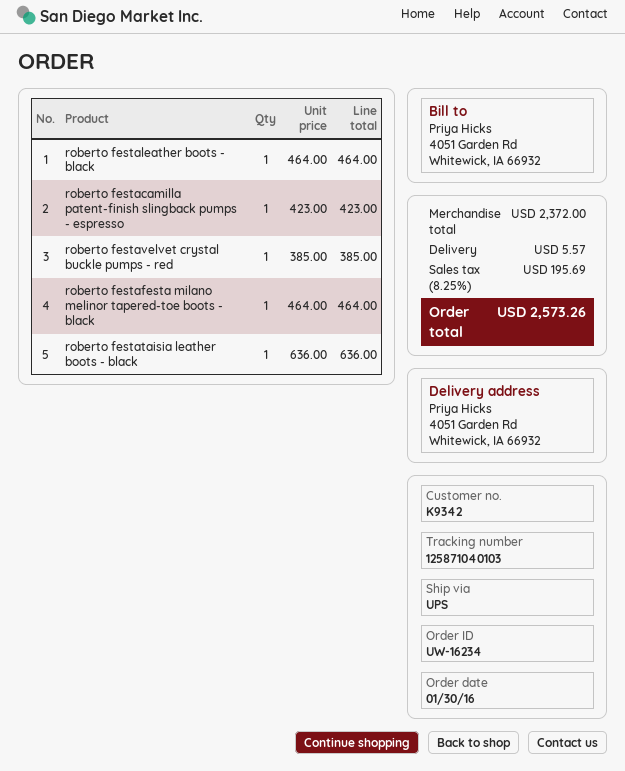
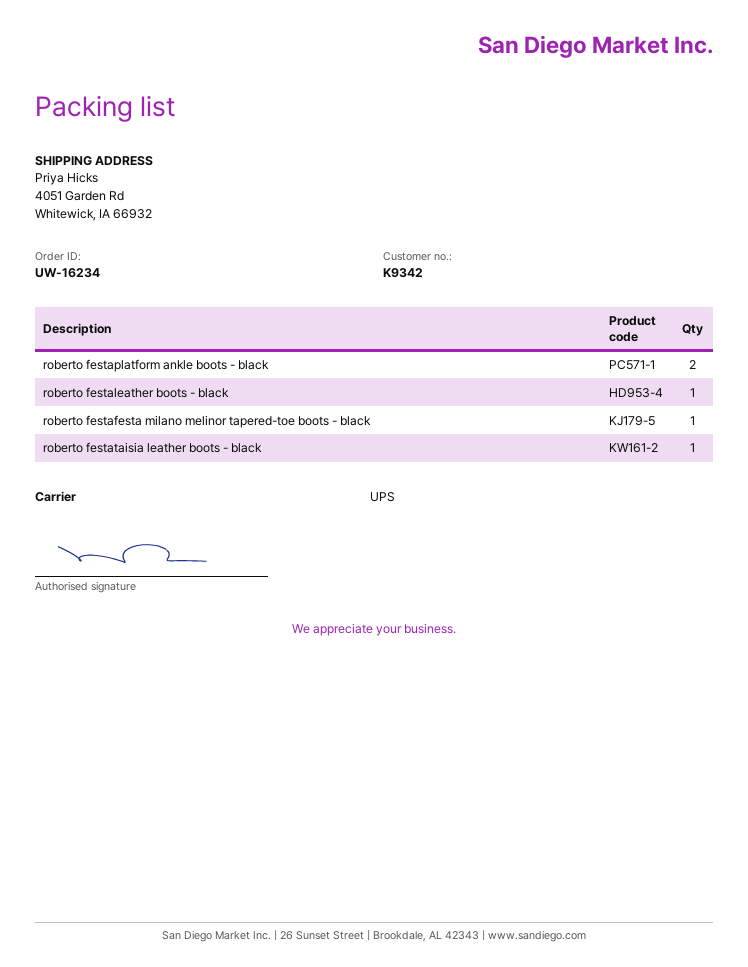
roberto festacamilla patent-finish slingback pumps - espresso: 1 -> none
roberto festavelvet crystal buckle pumps - red: 1 -> none
roberto festaplatform ankle boots - black: none -> 2

